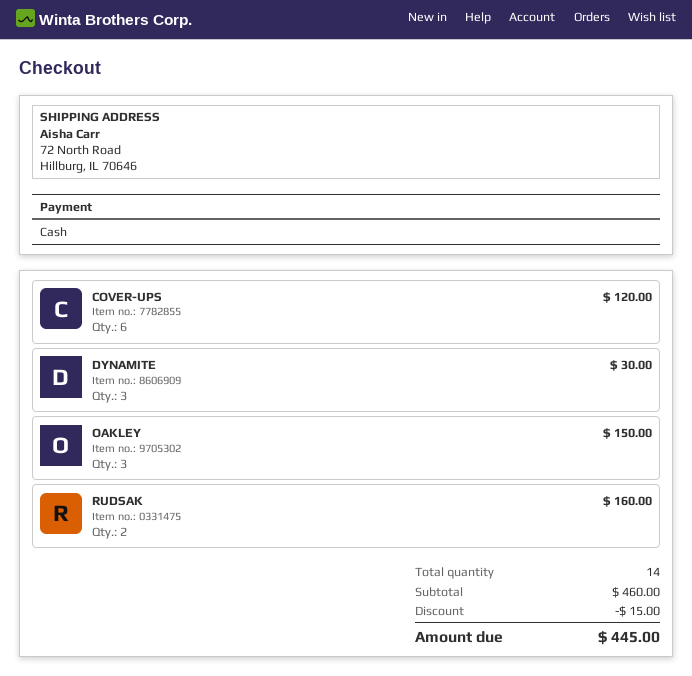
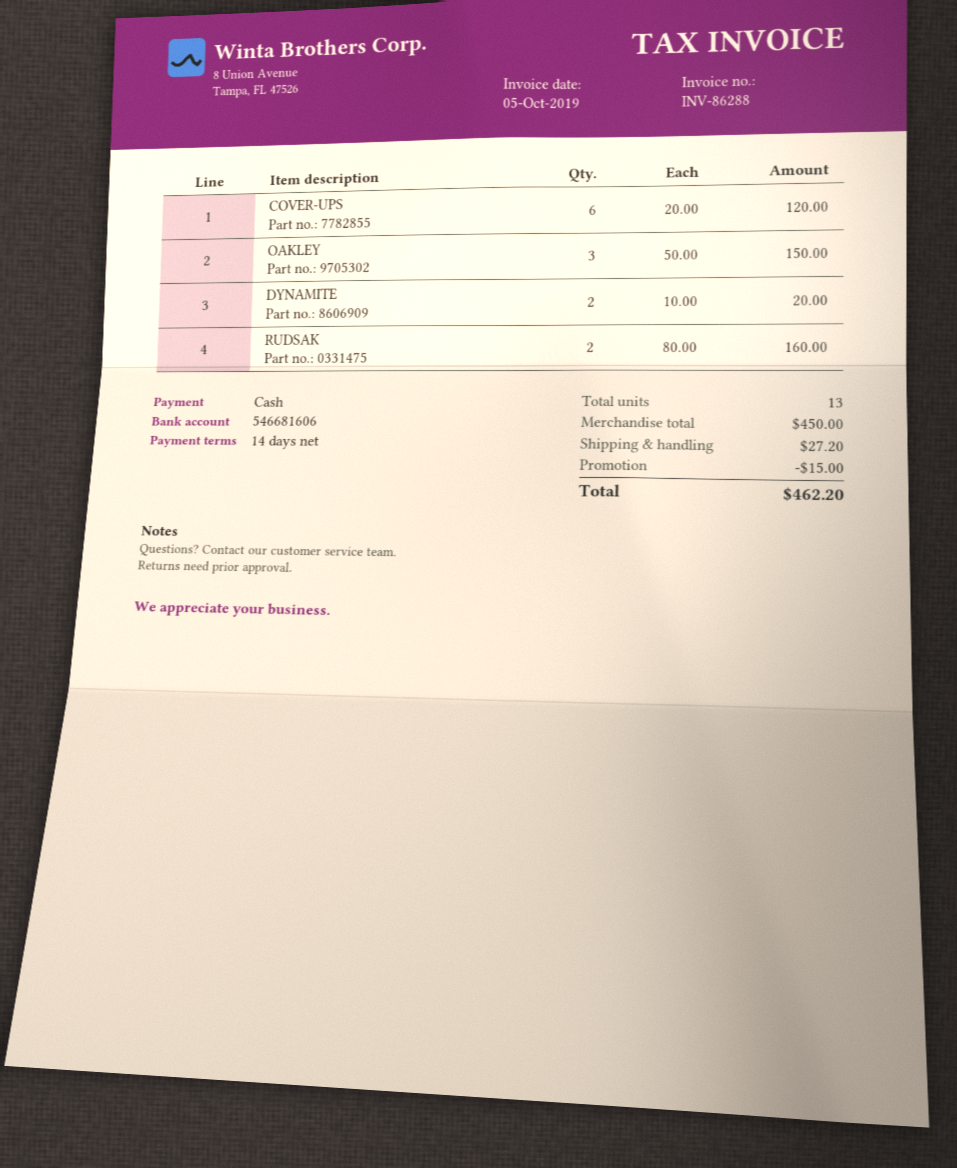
DYNAMITE: 3 for 30.00 -> 2 for 20.00
total quantity: 14 -> 13
subtotal: 460.00 -> 450.00
shipping: none -> 27.20
total: 445.00 -> 462.20

